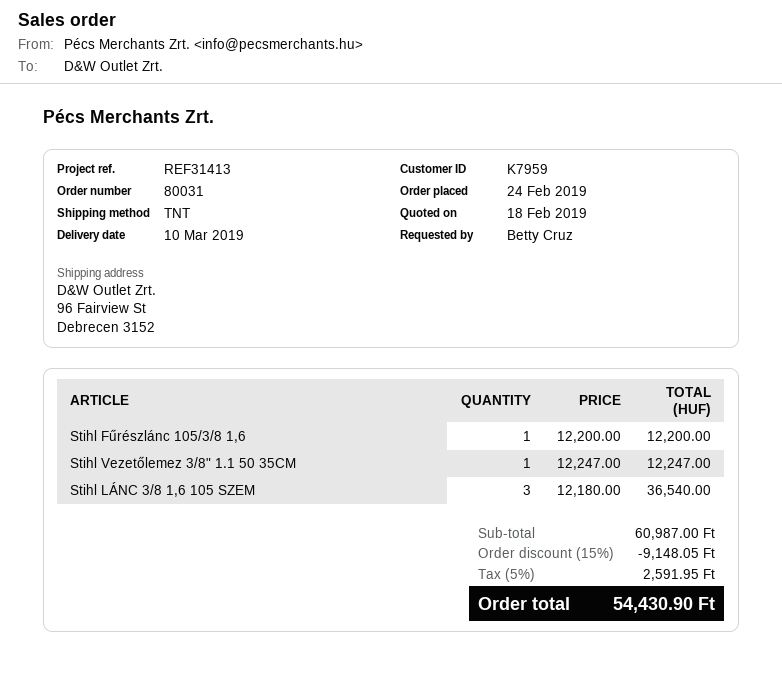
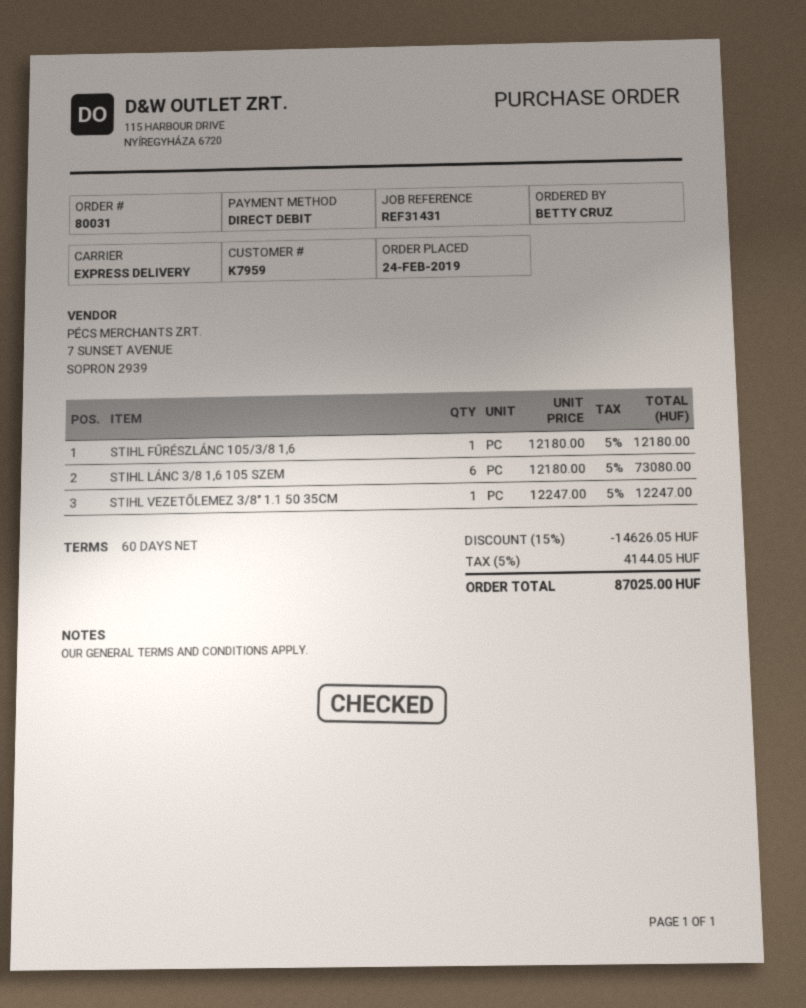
reference: REF31413 -> REF31431
shipping method: TNT -> express
Stihl Fűrészlánc 105/3/8 1,6: 1 x 12200.00 = 12200.00 -> 1 x 12180.00 = 12180.00
Stihl LÁNC 3/8 1,6 105 SZEM: 3 x 12180.00 = 36540.00 -> 6 x 12180.00 = 73080.00
discount: 15% = 9148.05 -> 15% = 14626.05
tax: 5% = 2591.95 -> 5% = 4144.05
total: 54430.90 -> 87025.00

